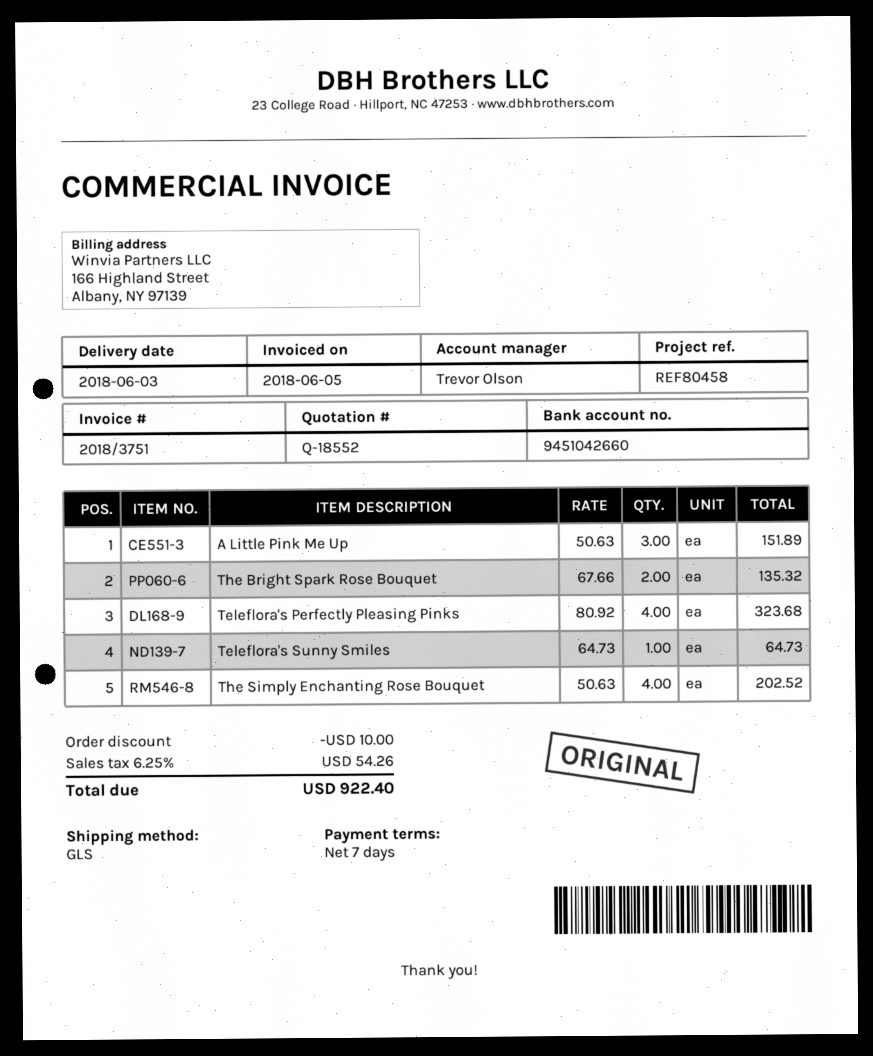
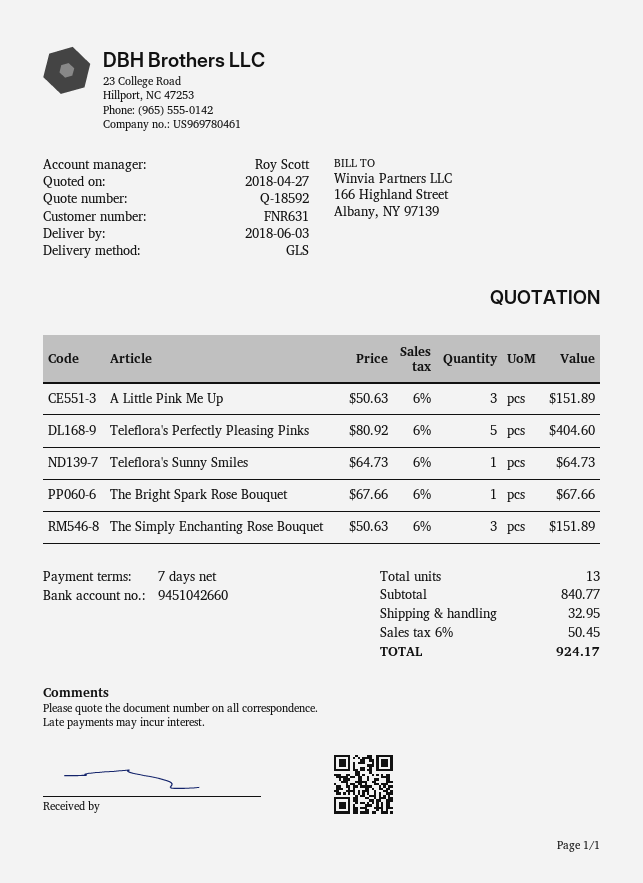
quote number: Q-18552 -> Q-18592
sales rep: Trevor Olson -> Roy Scott
The Bright Spark Rose Bouquet: 2 x 67.66 = 135.32 -> 1 x 67.66 = 67.66
Teleflora's Perfectly Pleasing Pinks: 4 x 80.92 = 323.68 -> 5 x 80.92 = 404.60
The Simply Enchanting Rose Bouquet: 4 x 50.63 = 202.52 -> 3 x 50.63 = 151.89
discount: 10.00 -> none
shipping: none -> 32.95
tax: 6.25% = 54.26 -> 6% = 50.45
total: 922.40 -> 924.17

